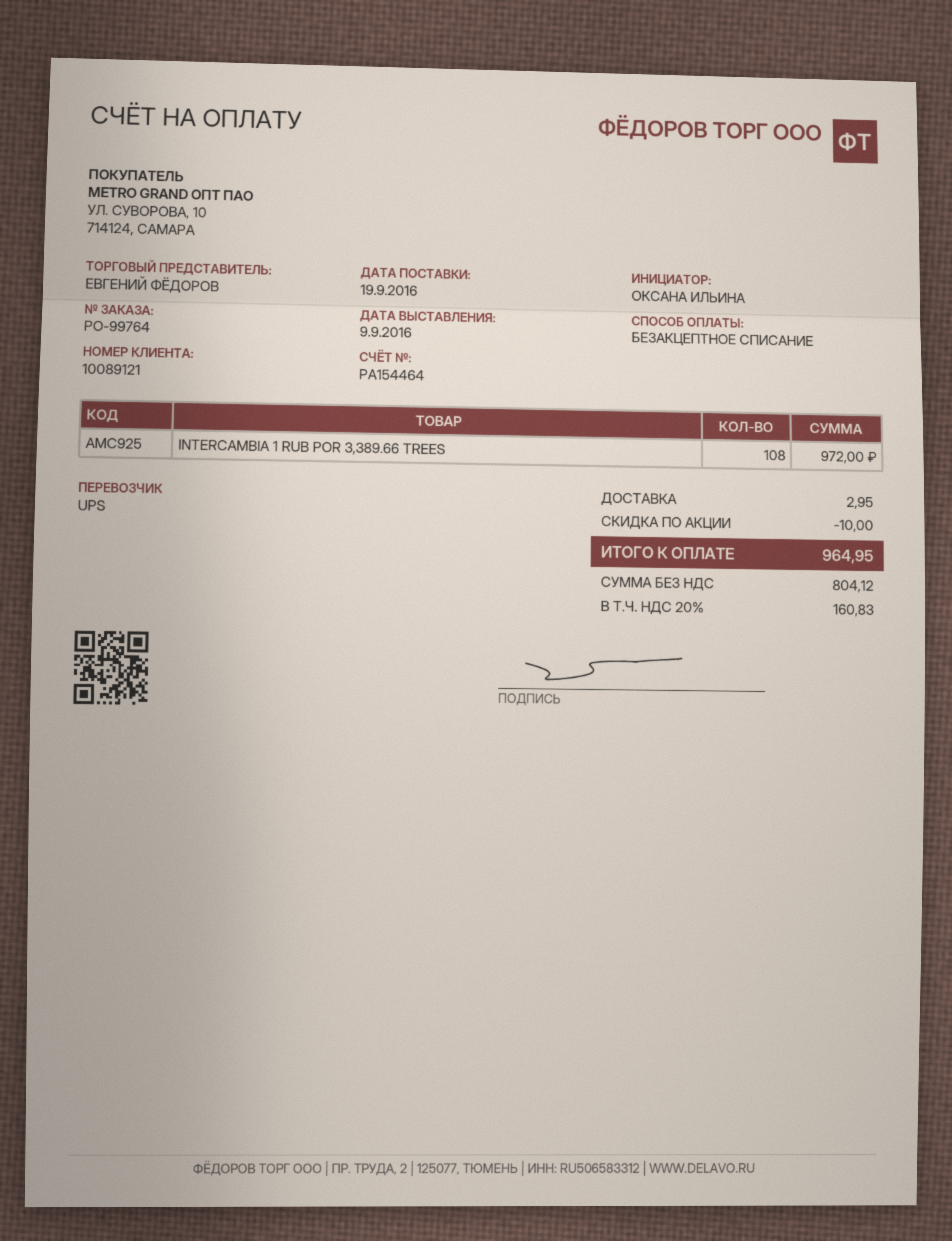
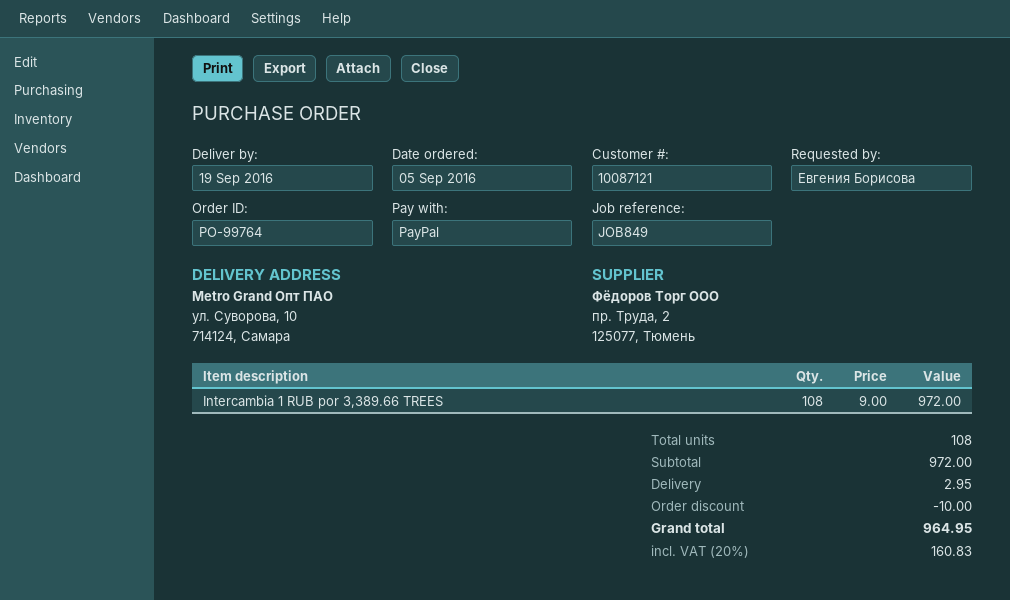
customer number: 10089121 -> 10087121
ordered by: ОКСАНА ИЛЬИНА -> Евгения Борисова
payment method: direct debit -> PayPal

